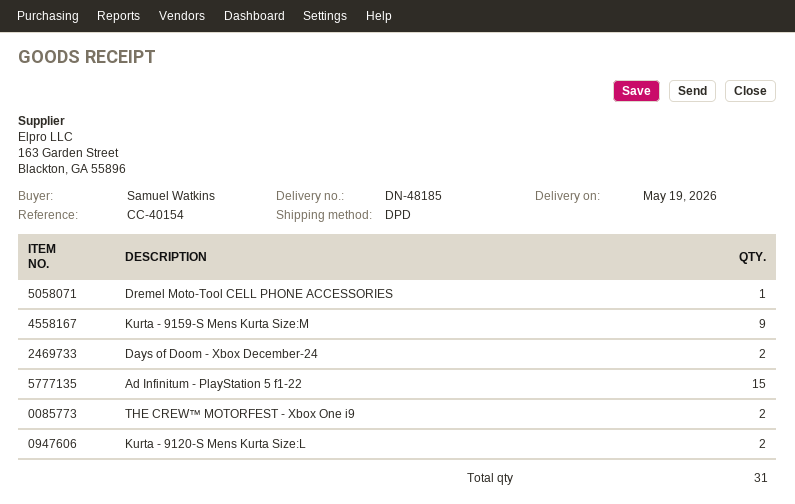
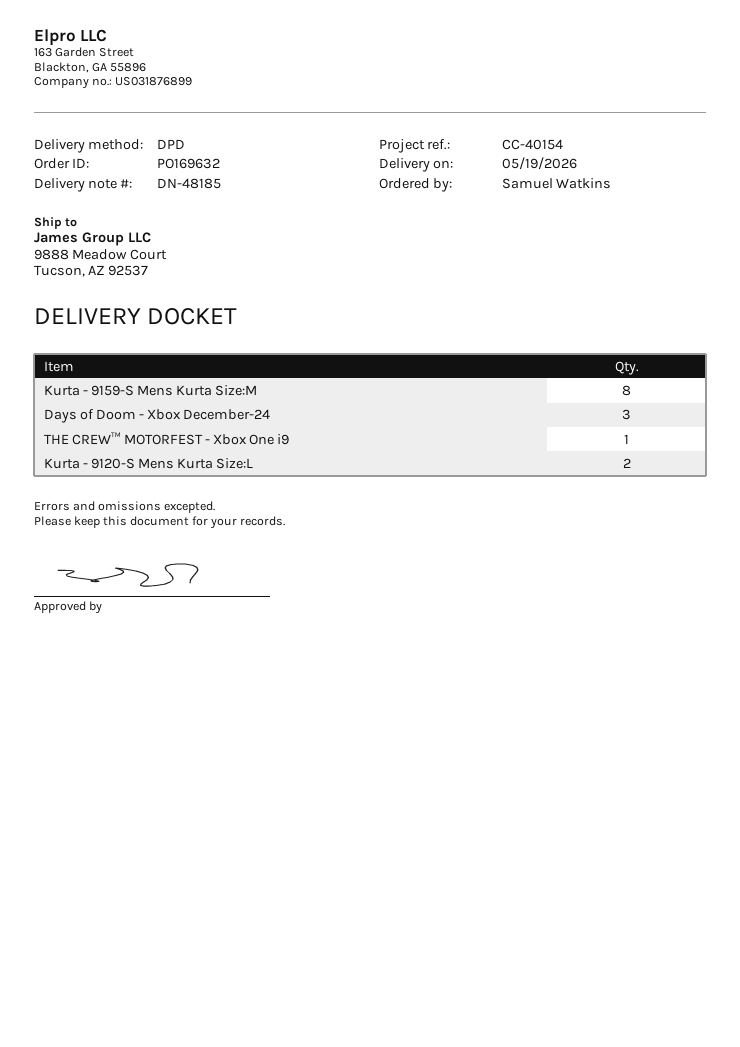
Dremel Moto-Tool CELL PHONE ACCESSORIES: 1 -> none
Kurta - 9159-S Mens Kurta Size:M: 9 -> 8
Days of Doom - Xbox December-24: 2 -> 3
Ad Infinitum - PlayStation 5 f1-22: 15 -> none
THE CREW™ MOTORFEST - Xbox One i9: 2 -> 1

